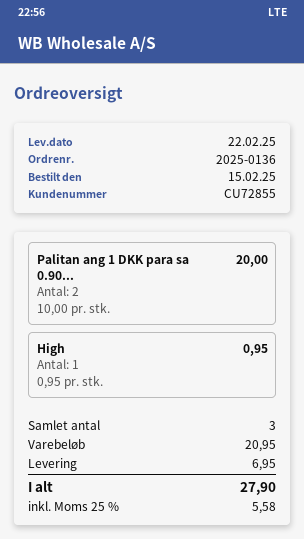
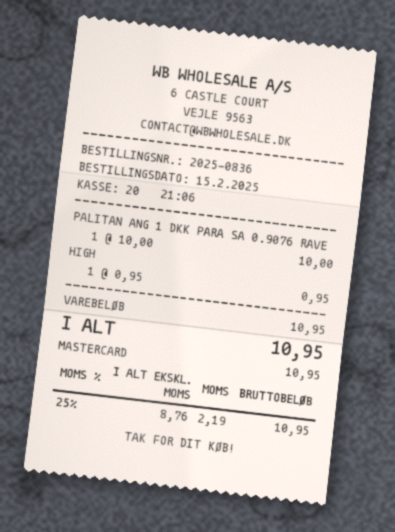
order number: 2025-0136 -> 2025-0836
Palitan ang 1 DKK para sa 0.90...: 2 x 10.00 = 20.00 -> 1 x 10.00 = 10.00
subtotal: 20.95 -> 10.95
shipping: 6.95 -> none
tax: 25% = 5.58 -> 25% = 2.19
total: 27.90 -> 10.95

